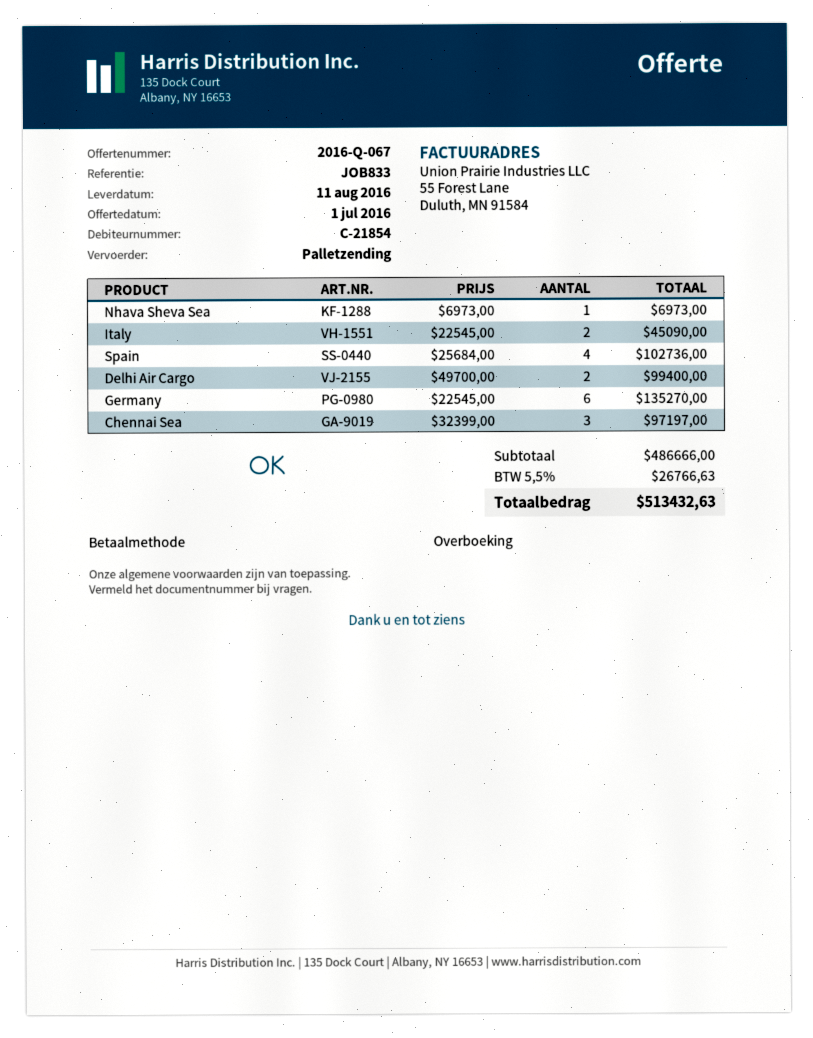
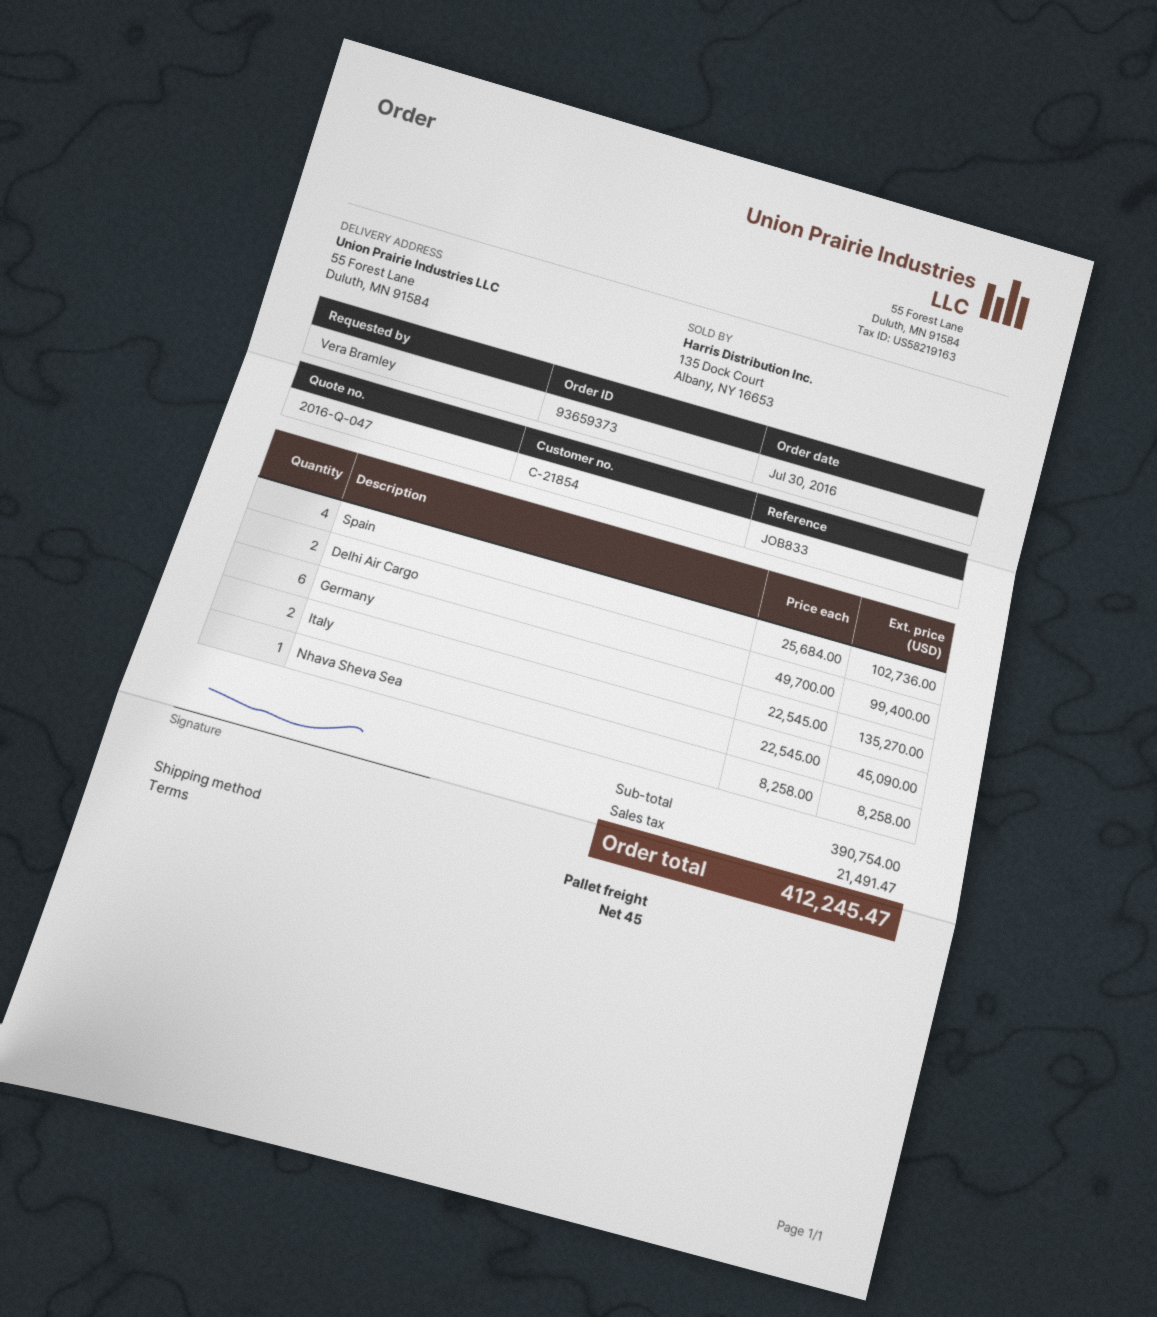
quote number: 2016-Q-067 -> 2016-Q-047
Nhava Sheva Sea: 1 x 6973.00 = 6973.00 -> 1 x 8258.00 = 8258.00
Chennai Sea: 3 x 32399.00 = 97197.00 -> none
subtotal: 486666.00 -> 390754.00
tax: 26766.63 -> 21491.47
total: 513432.63 -> 412245.47

